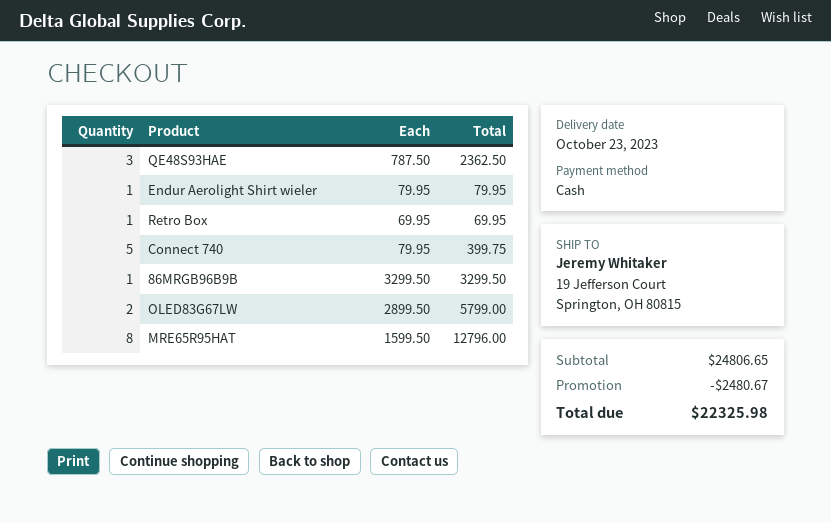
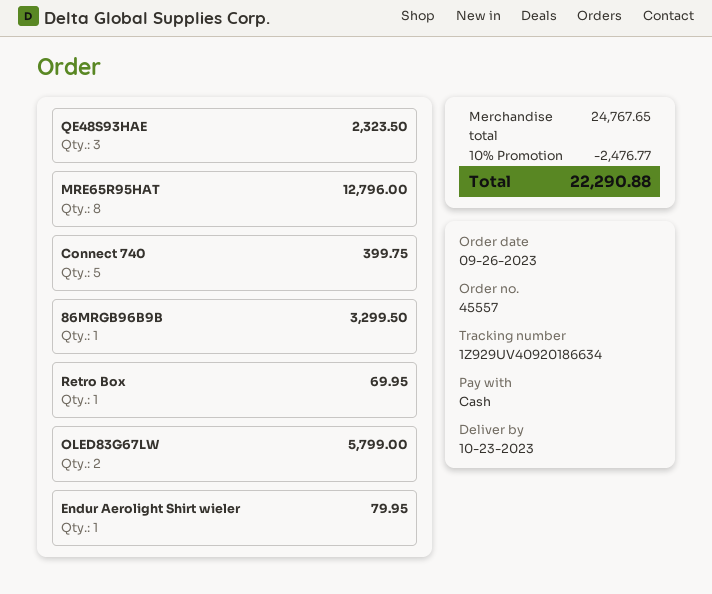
QE48S93HAE: 3 for 2362.50 -> 3 for 2323.50
subtotal: 24806.65 -> 24767.65
discount: 2480.67 -> 2476.77
total: 22325.98 -> 22290.88

